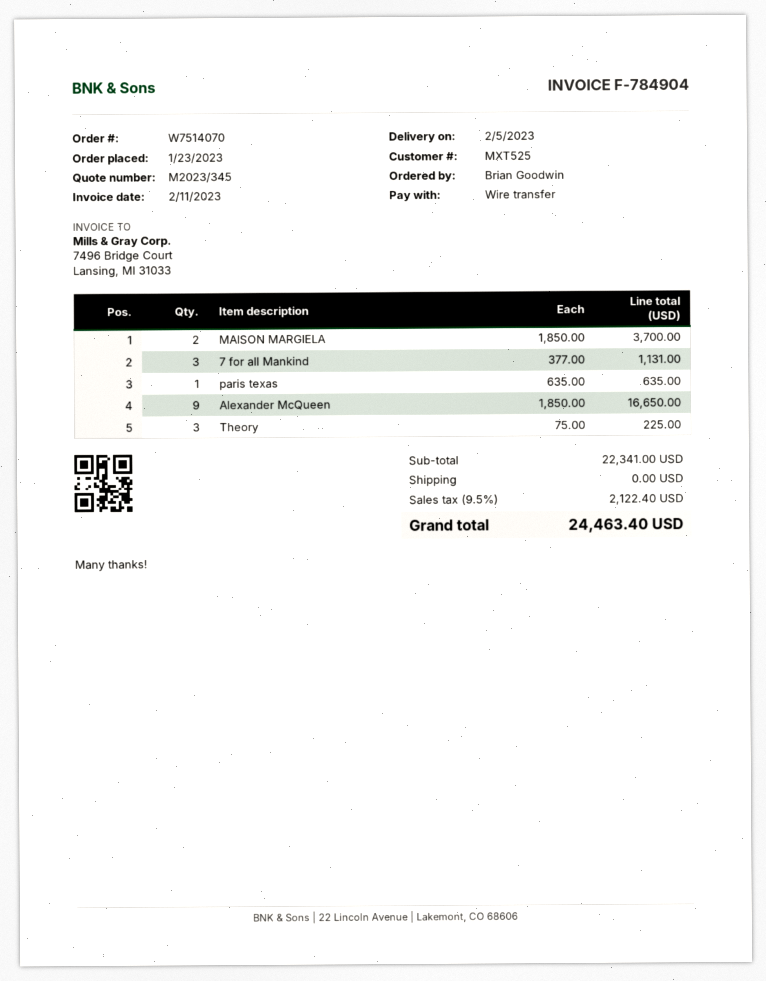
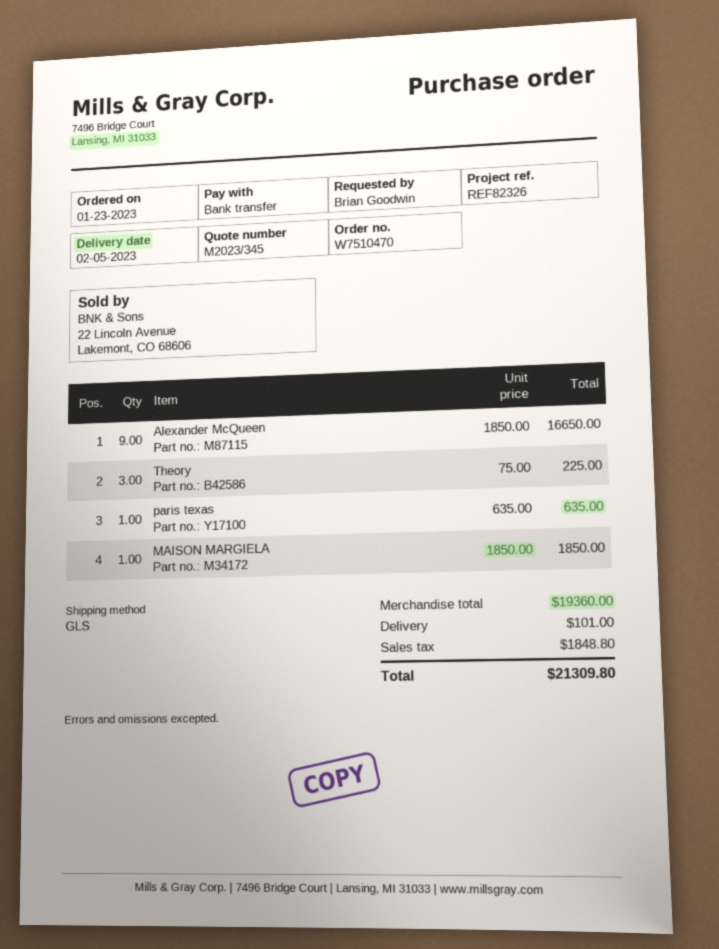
order number: W7514070 -> W7510470
MAISON MARGIELA: 2 x 1850.00 = 3700.00 -> 1 x 1850.00 = 1850.00
7 for all Mankind: 3 x 377.00 = 1131.00 -> none
subtotal: 22341.00 -> 19360.00
shipping: 0.00 -> 101.00
tax: 2122.40 -> 1848.80
total: 24463.40 -> 21309.80

